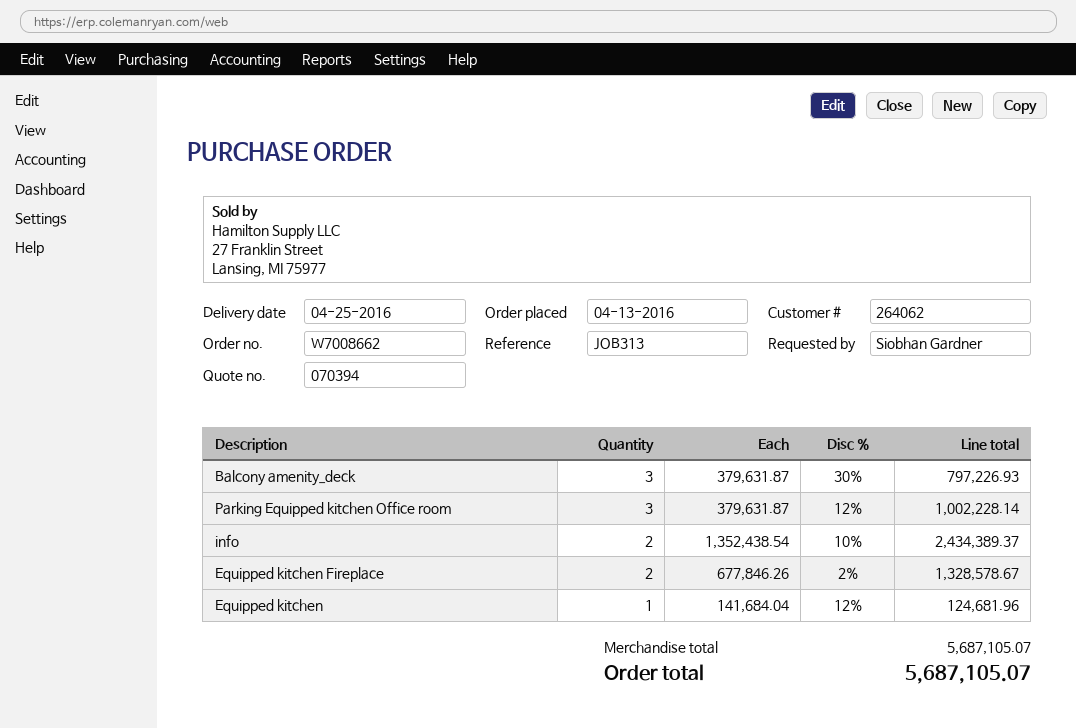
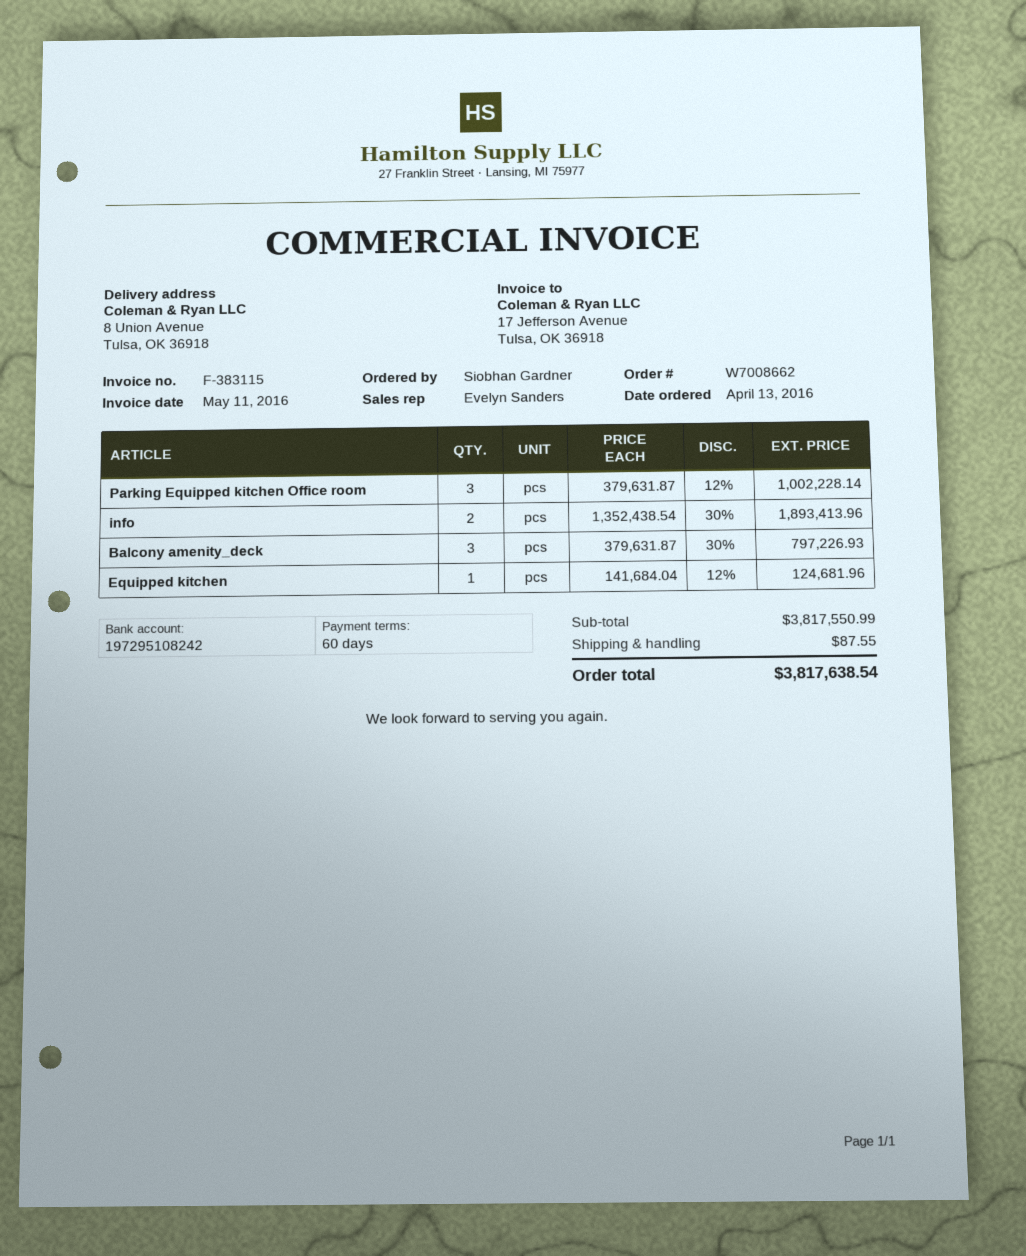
info: 2 x 1352438.54 - 10% = 2434389.37 -> 2 x 1352438.54 - 30% = 1893413.96
Equipped kitchen Fireplace: 2 x 677846.26 - 2% = 1328578.67 -> none
subtotal: 5687105.07 -> 3817550.99
shipping: none -> 87.55
total: 5687105.07 -> 3817638.54

